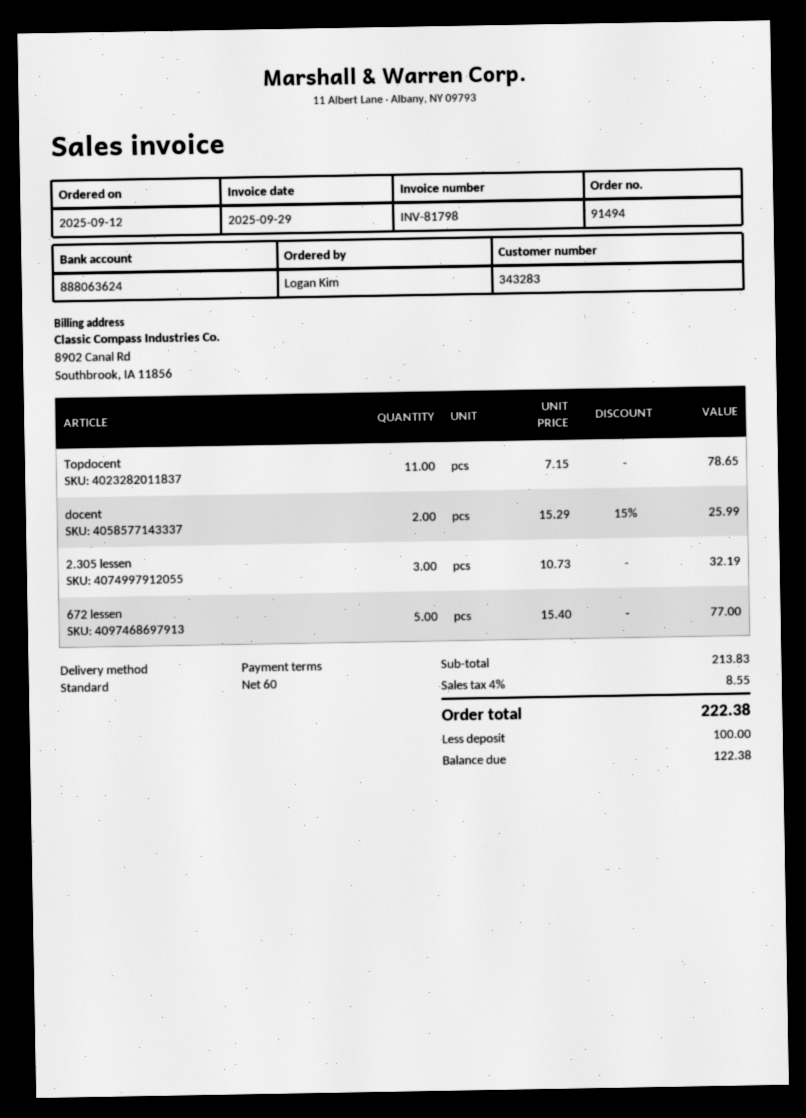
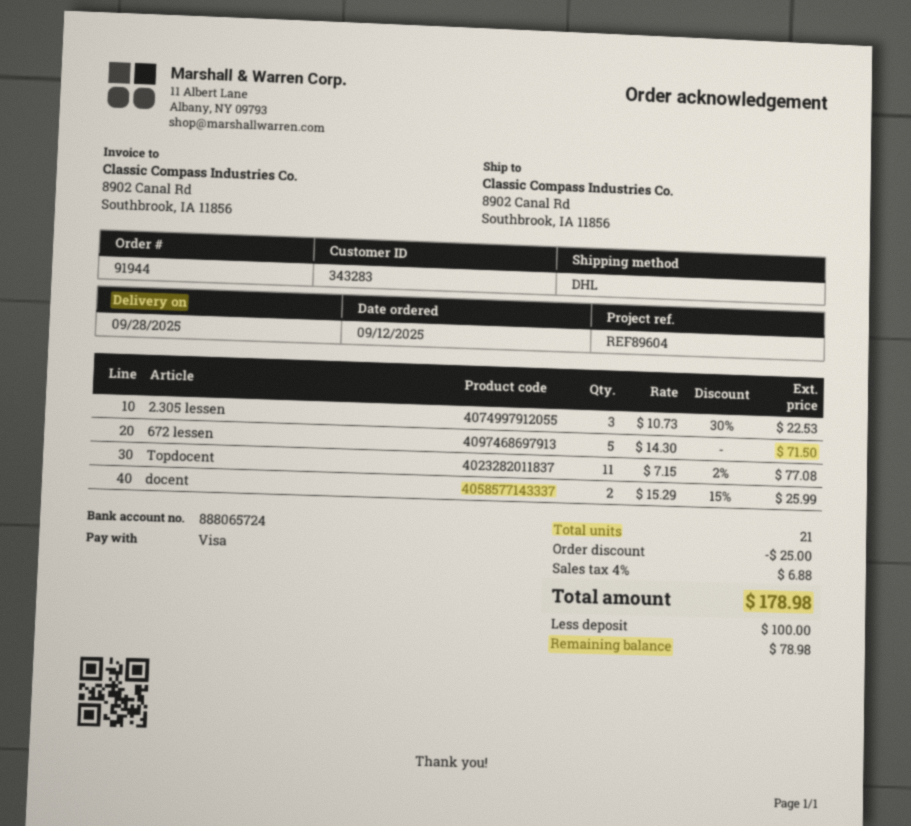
order number: 91494 -> 91944
bank account: 888063624 -> 888065724
shipping method: standard -> DHL
Topdocent: 11 x 7.15 = 78.65 -> 11 x 7.15 - 2% = 77.08
2.305 lessen: 3 x 10.73 = 32.19 -> 3 x 10.73 - 30% = 22.53
672 lessen: 5 x 15.40 = 77.00 -> 5 x 14.30 = 71.50
discount: none -> 25.00
tax: 4% = 8.55 -> 4% = 6.88
total: 222.38 -> 178.98
balance: 122.38 -> 78.98

